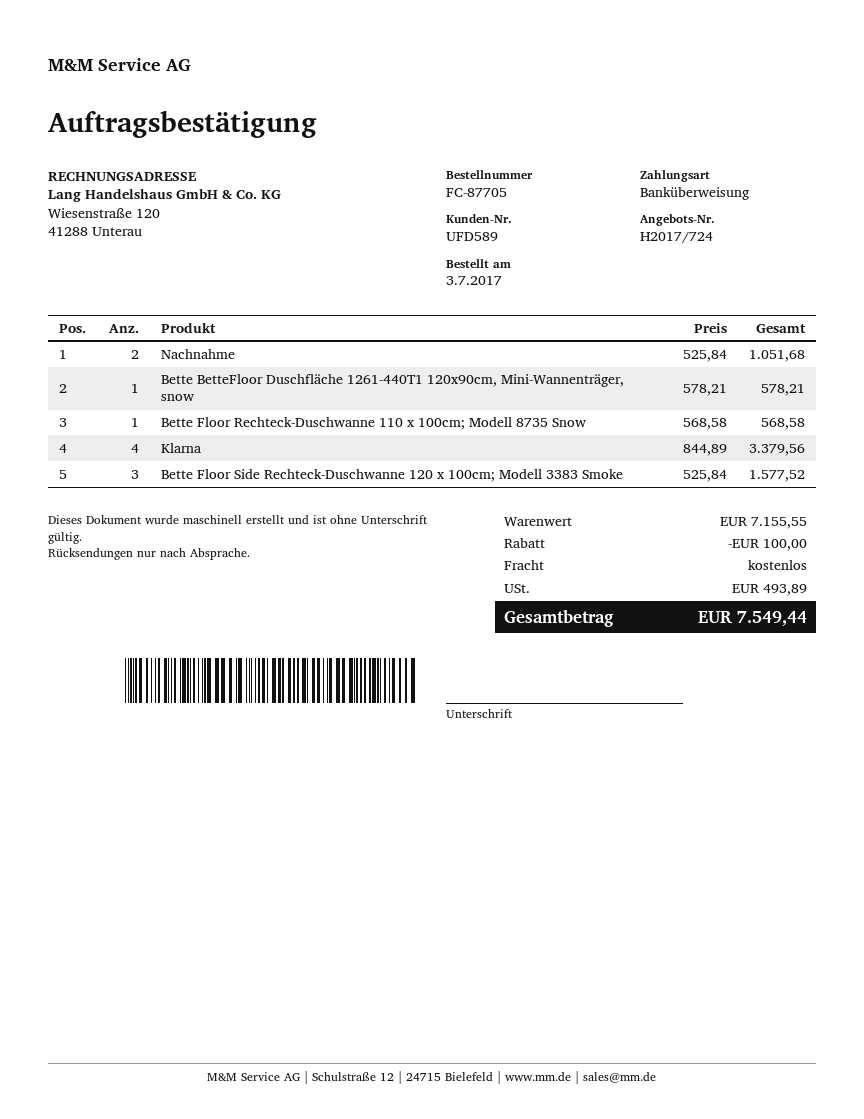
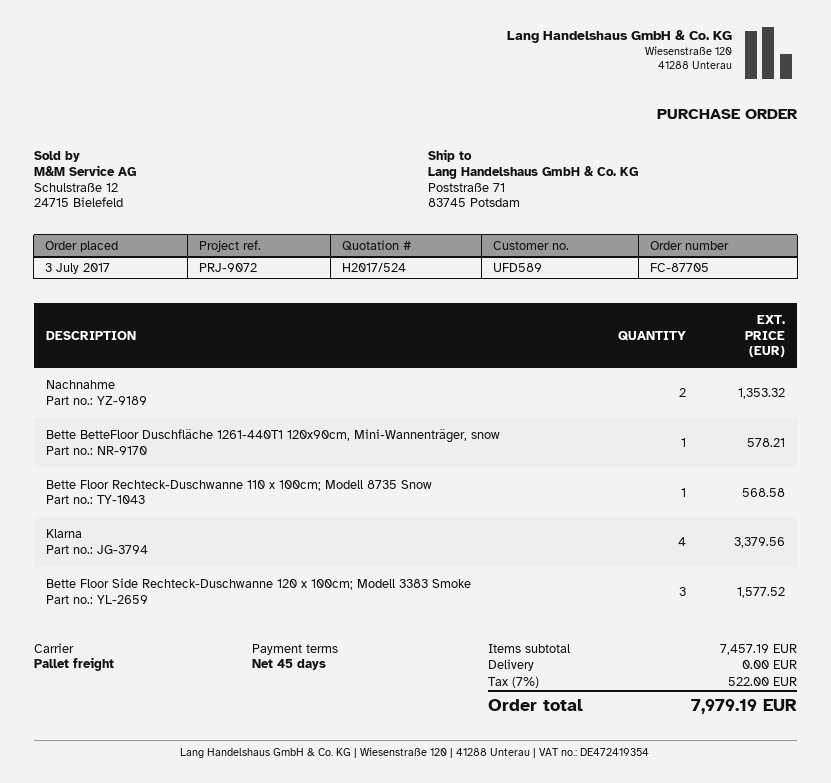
quote number: H2017/724 -> H2017/524
Nachnahme: 2 for 1051.68 -> 2 for 1353.32
subtotal: 7155.55 -> 7457.19
discount: 100.00 -> none
tax: 493.89 -> 522.00
total: 7549.44 -> 7979.19

